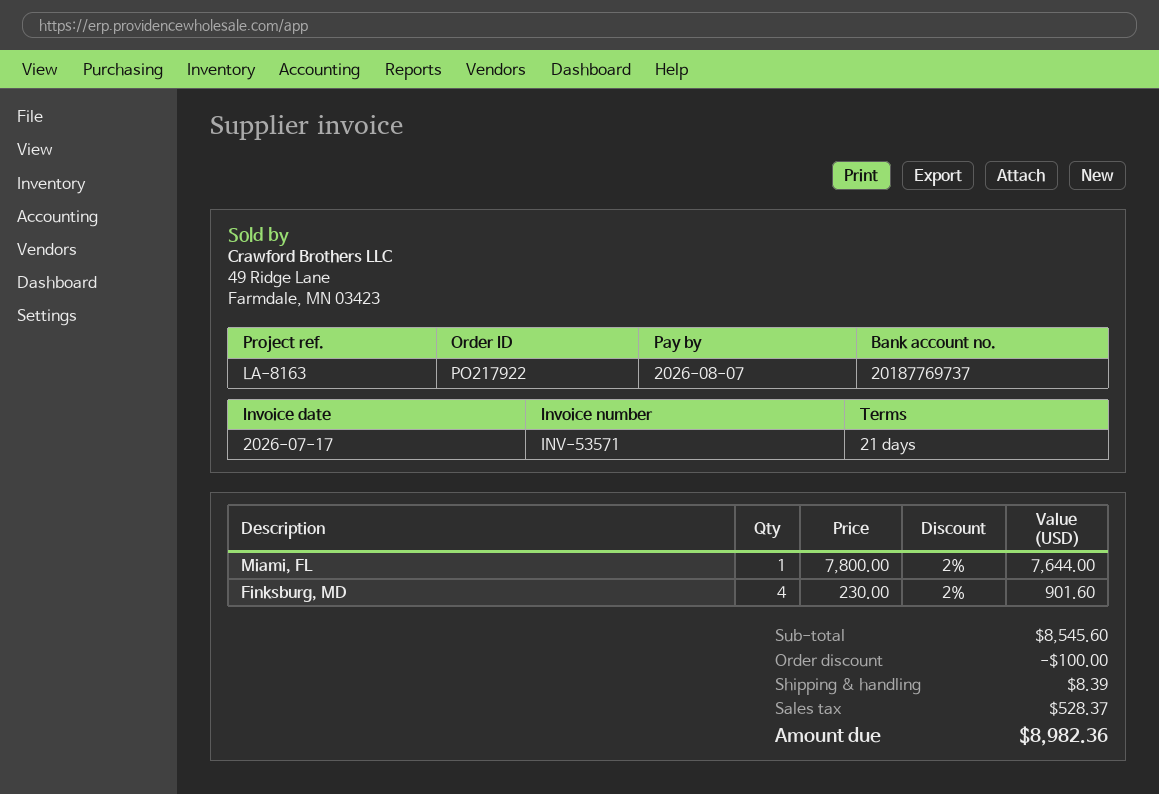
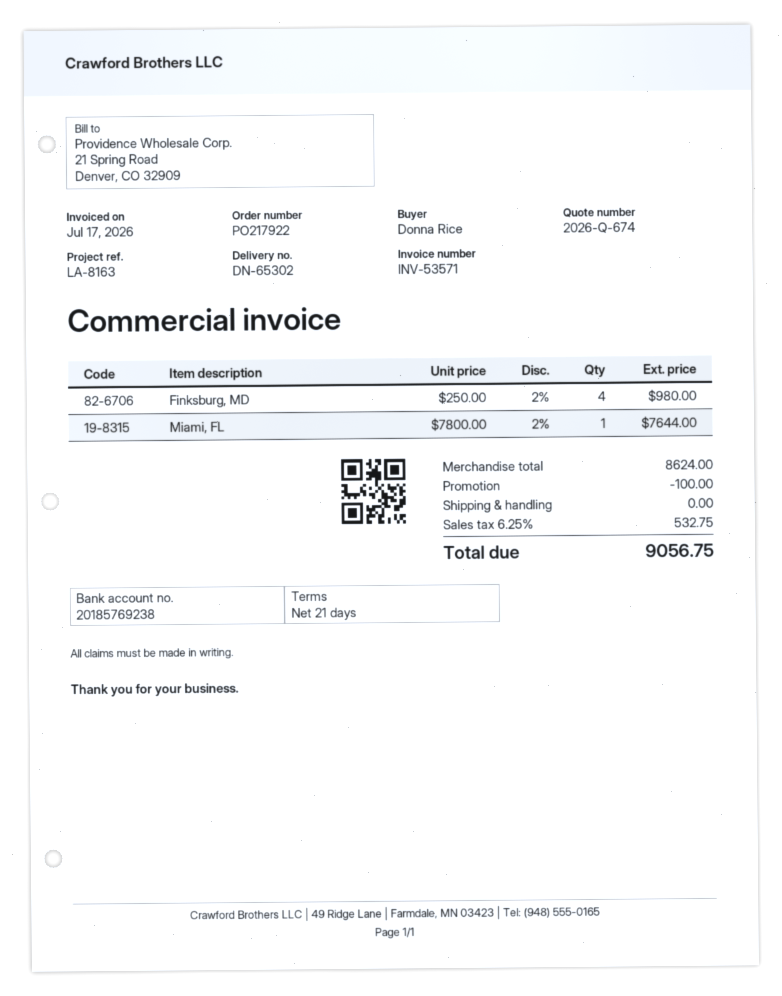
bank account: 20187769737 -> 20185769238
Finksburg, MD: 4 x 230.00 - 2% = 901.60 -> 4 x 250.00 - 2% = 980.00
subtotal: 8545.60 -> 8624.00
shipping: 8.39 -> 0.00
tax: 528.37 -> 532.75
total: 8982.36 -> 9056.75

